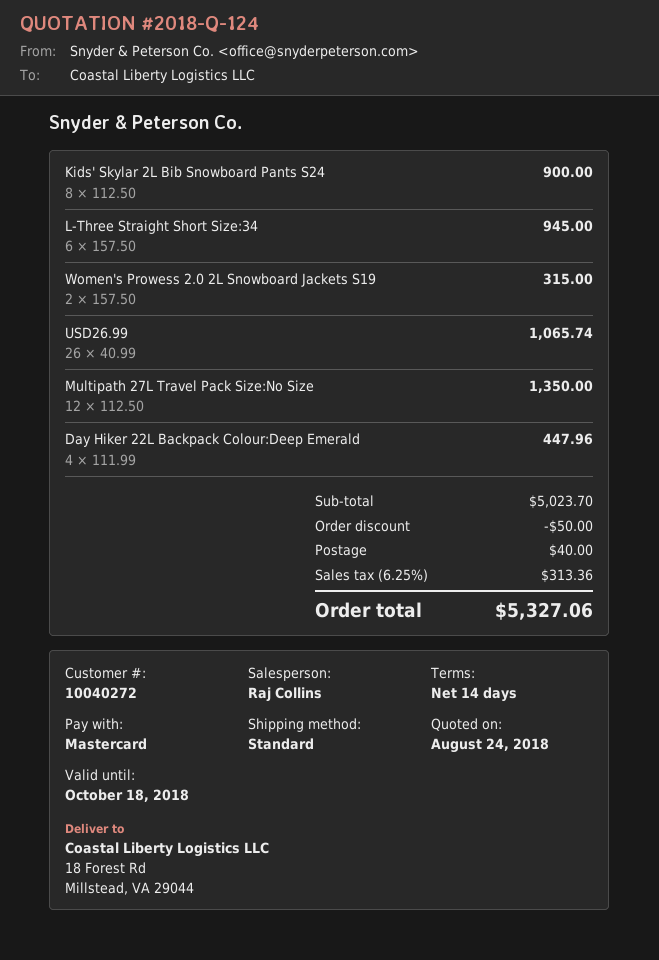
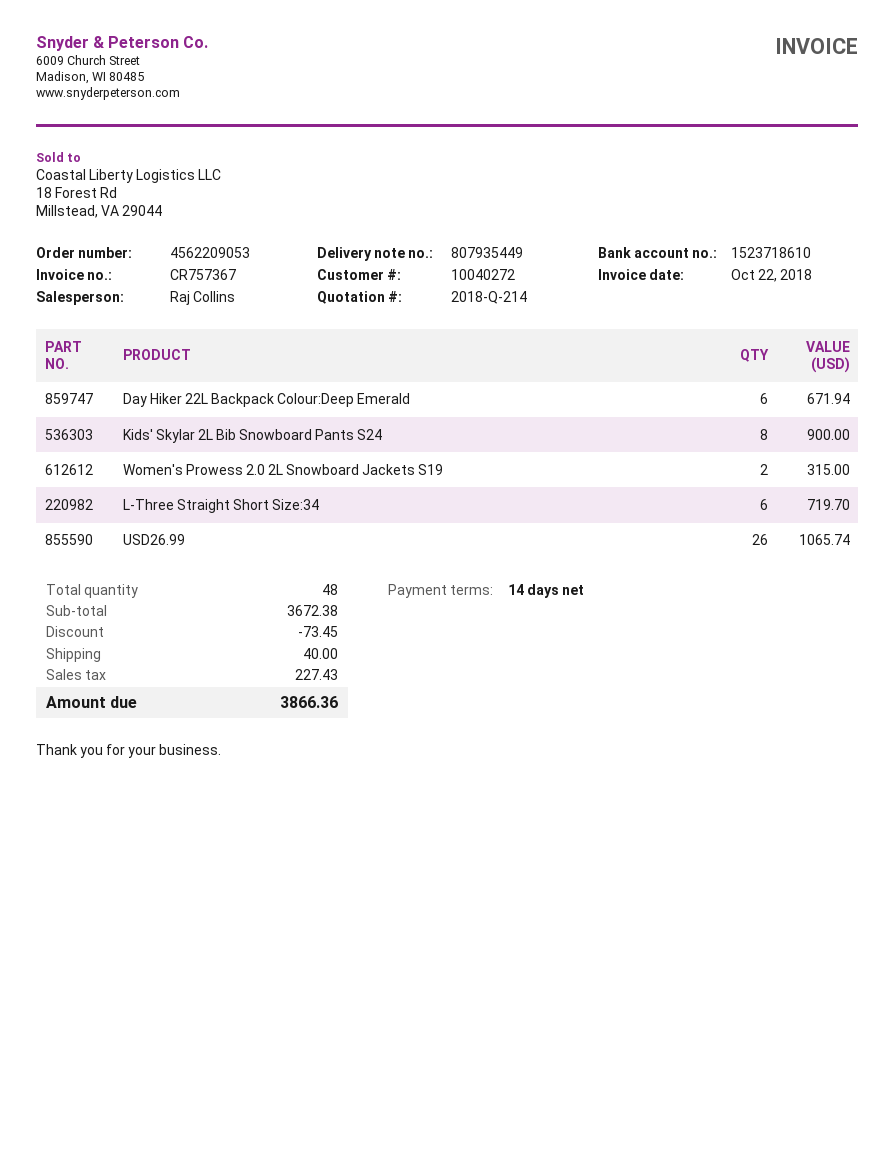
quote number: 2018-Q-124 -> 2018-Q-214
L-Three Straight Short Size:34: 6 for 945.00 -> 6 for 719.70
Multipath 27L Travel Pack Size:No Size: 12 for 1350.00 -> none
Day Hiker 22L Backpack Colour:Deep Emerald: 4 for 447.96 -> 6 for 671.94
subtotal: 5023.70 -> 3672.38
discount: 50.00 -> 73.45
tax: 313.36 -> 227.43
total: 5327.06 -> 3866.36

